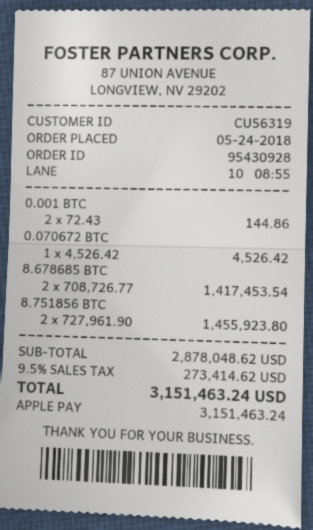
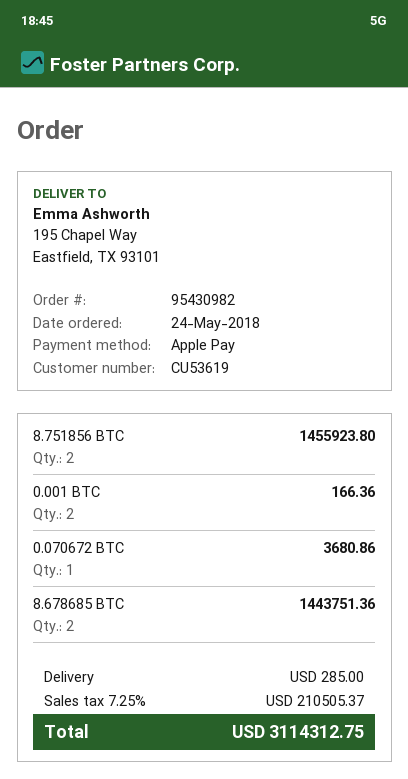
order number: 95430928 -> 95430982
customer number: CU56319 -> CU53619
0.001 BTC: 2 for 144.86 -> 2 for 166.36
0.070672 BTC: 1 for 4526.42 -> 1 for 3680.86
8.678685 BTC: 2 for 1417453.54 -> 2 for 1443751.36
shipping: none -> 285.00
tax: 9.5% = 273414.62 -> 7.25% = 210505.37
total: 3151463.24 -> 3114312.75

